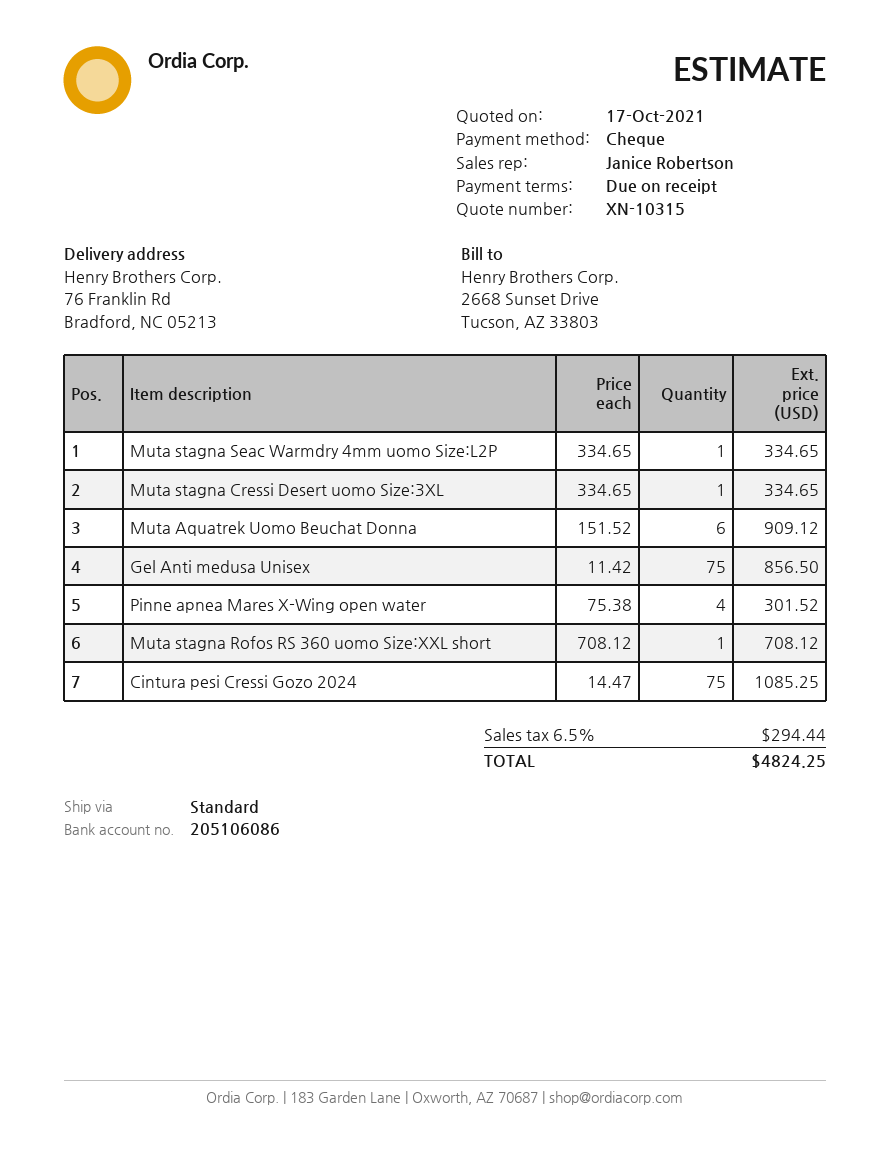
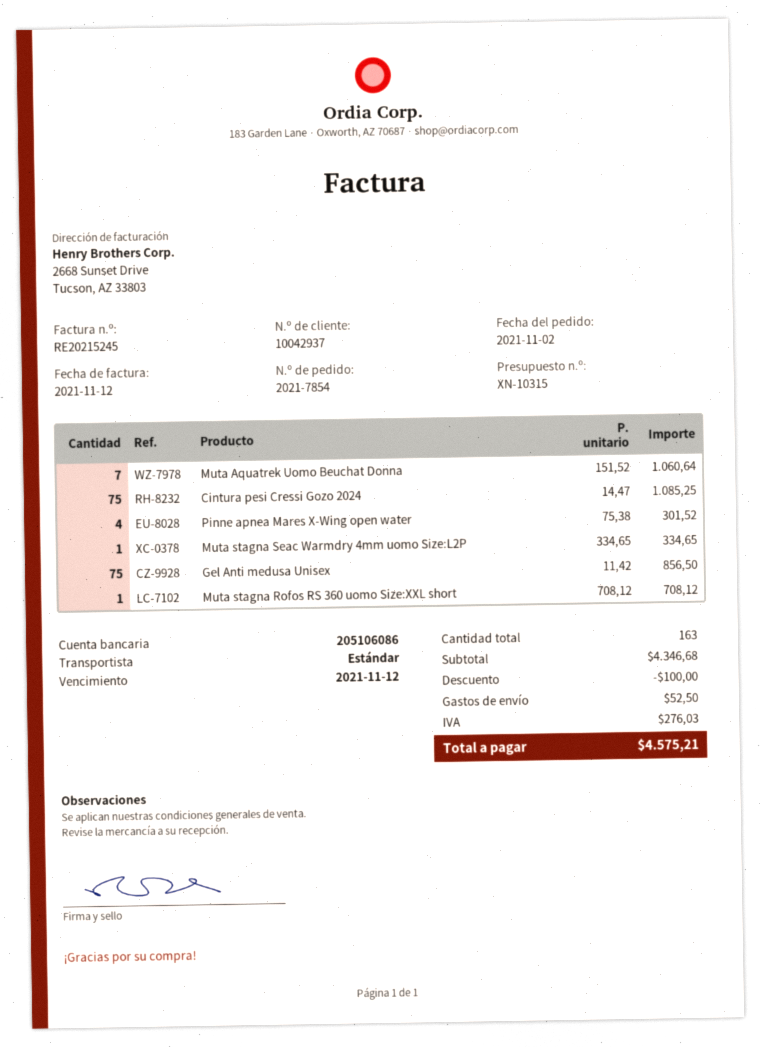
Muta stagna Cressi Desert uomo Size:3XL: 1 x 334.65 = 334.65 -> none
Muta Aquatrek Uomo Beuchat Donna: 6 x 151.52 = 909.12 -> 7 x 151.52 = 1060.64
discount: none -> 100.00
shipping: none -> 52.50
tax: 294.44 -> 276.03
total: 4824.25 -> 4575.21

